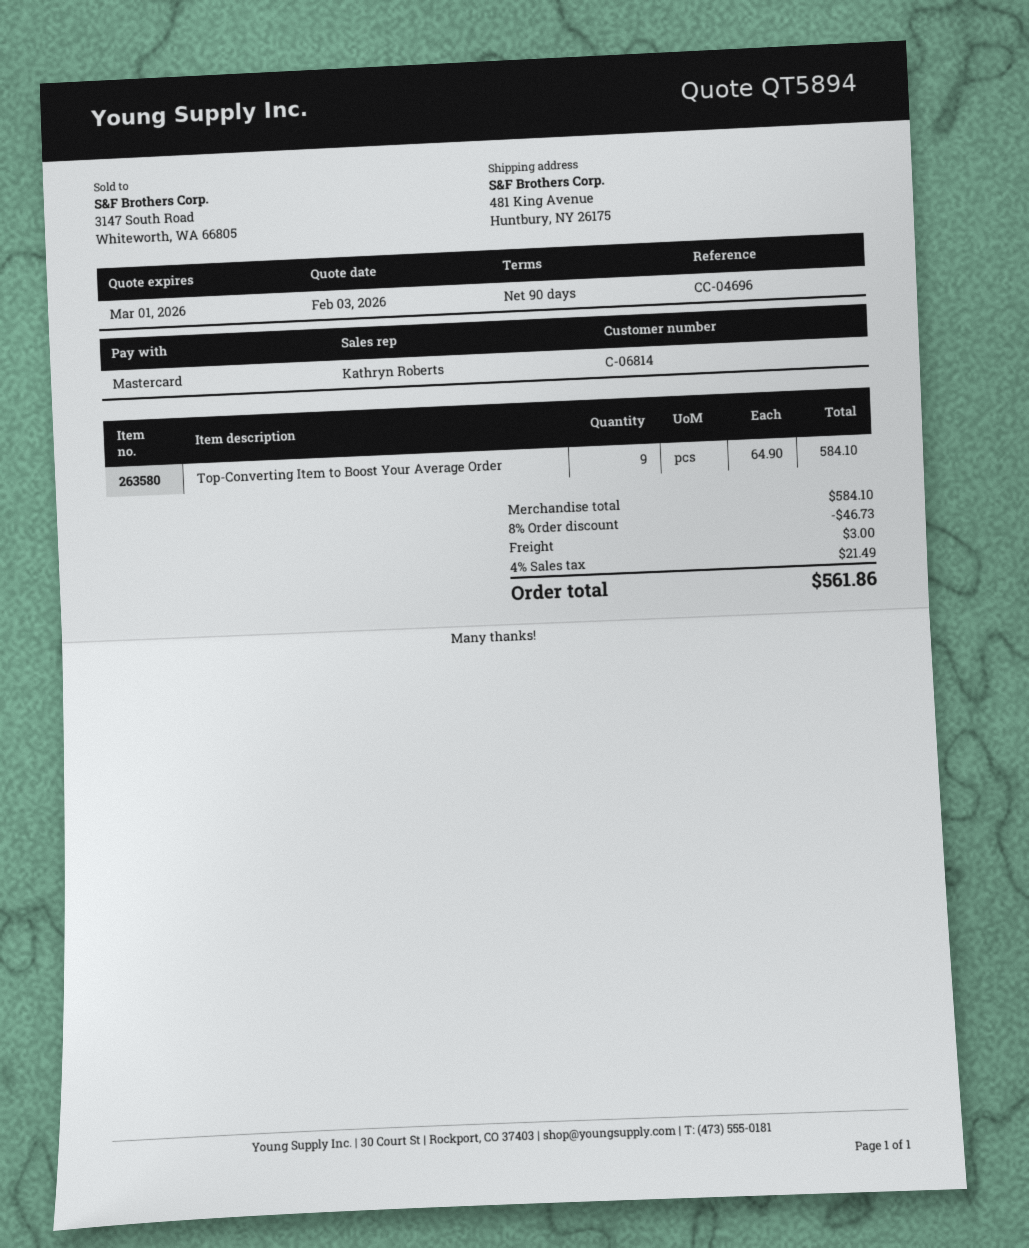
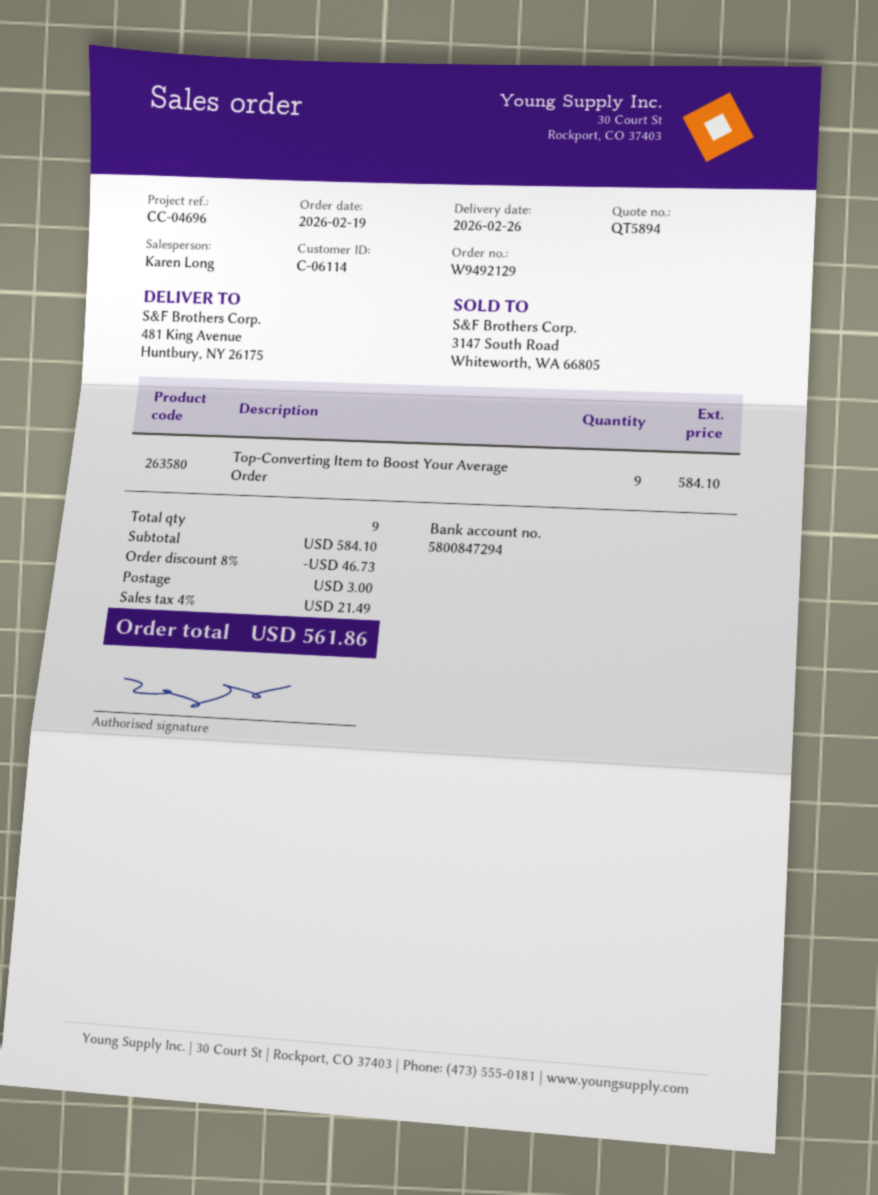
customer number: C-06814 -> C-06114
sales rep: Kathryn Roberts -> Karen Long

